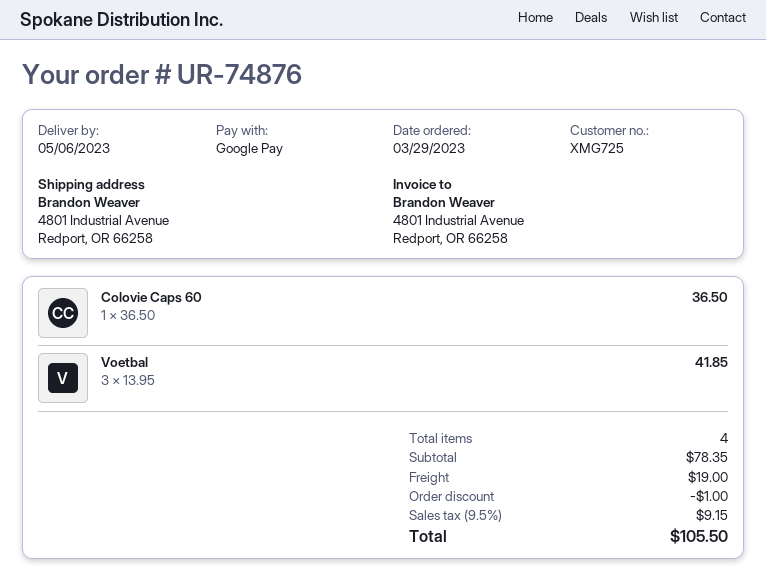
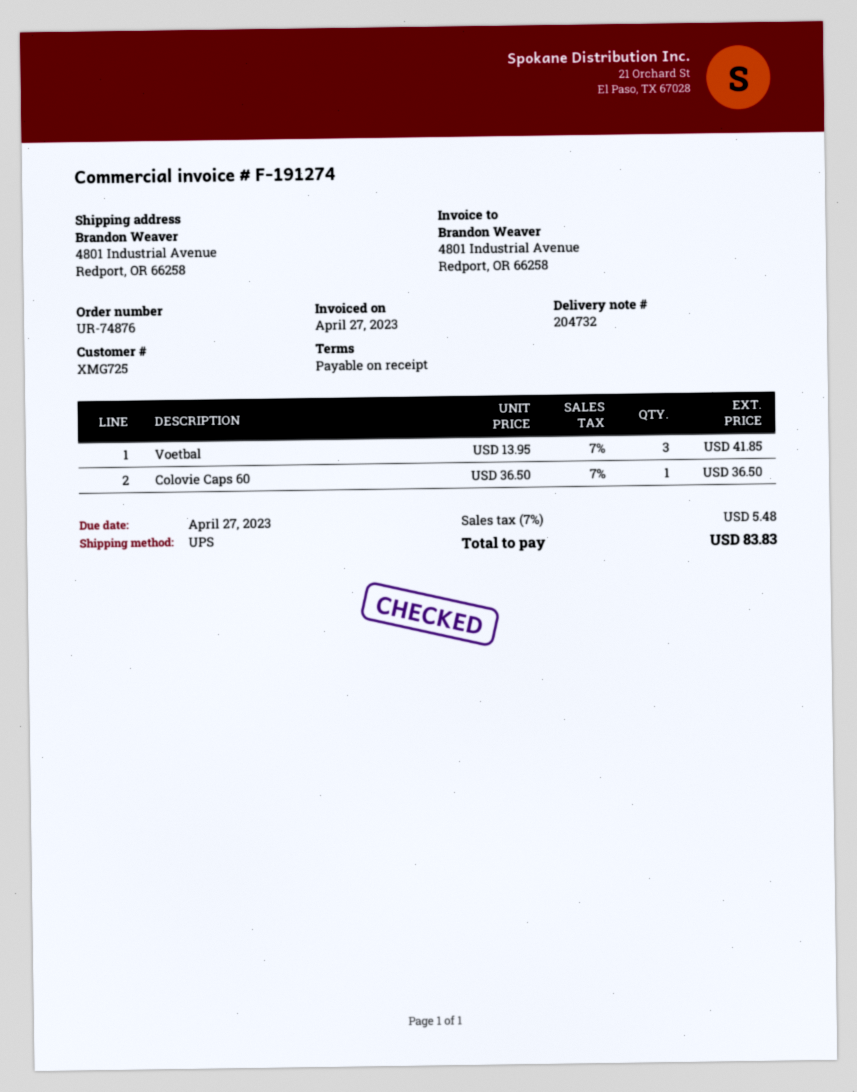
discount: 1.00 -> none
shipping: 19.00 -> none
tax: 9.5% = 9.15 -> 7% = 5.48
total: 105.50 -> 83.83

